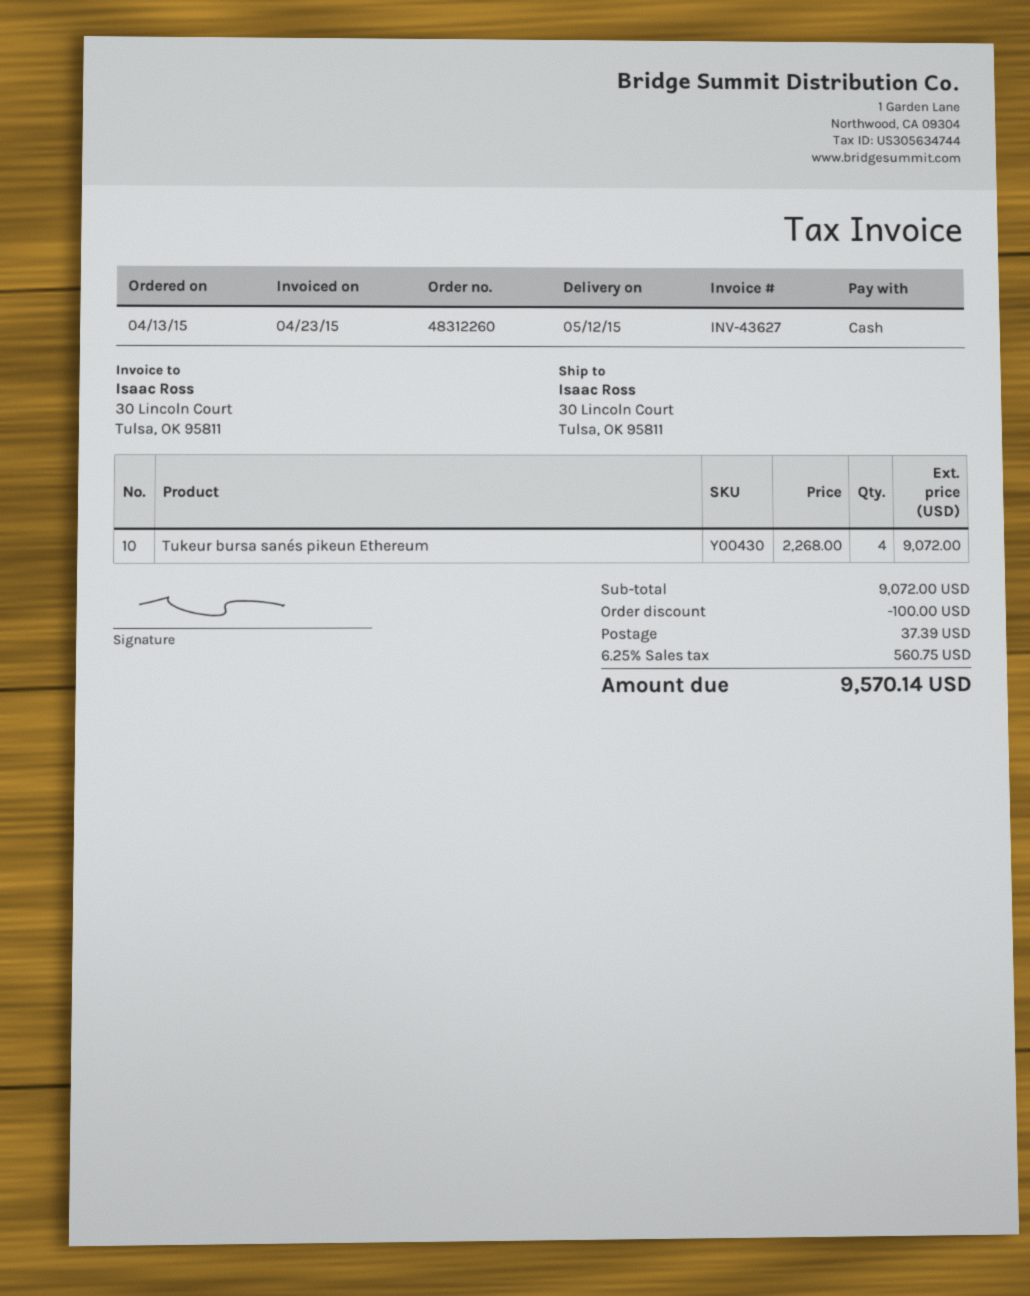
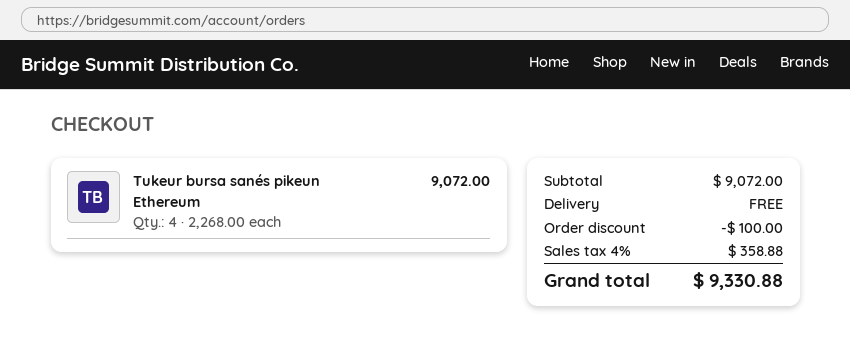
shipping: 37.39 -> 0.00
tax: 6.25% = 560.75 -> 4% = 358.88
total: 9570.14 -> 9330.88

